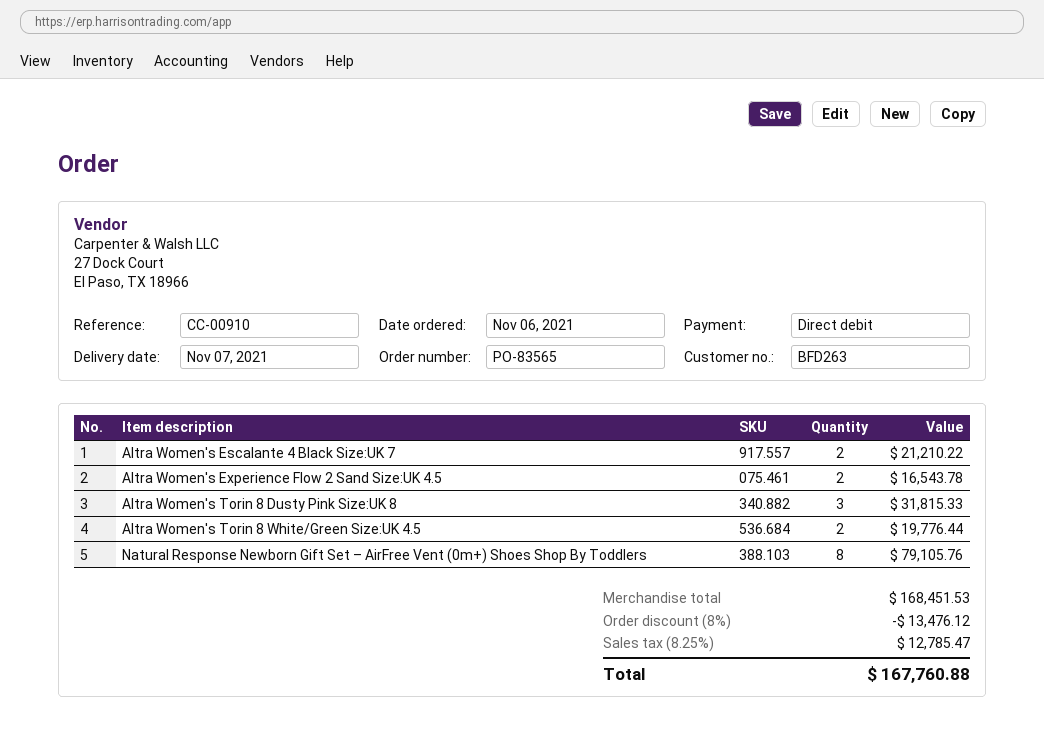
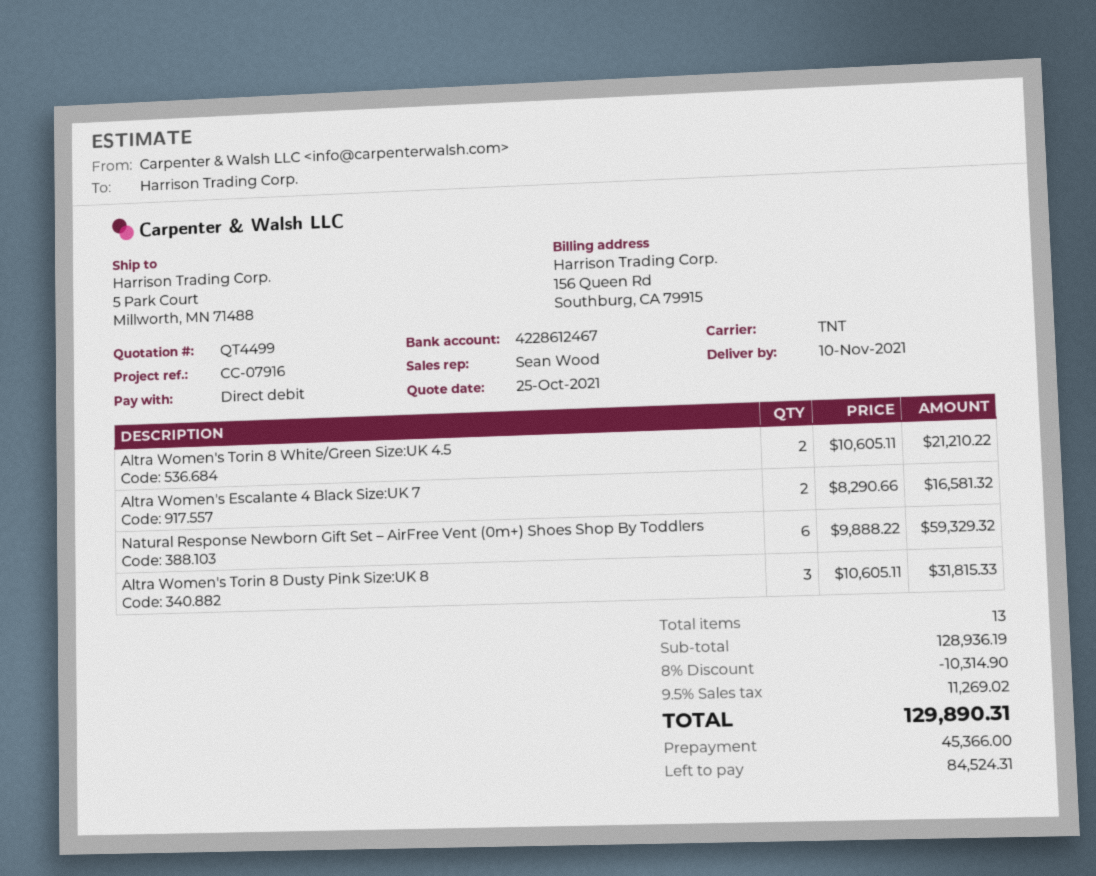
delivery date: 2021-11-07 -> 2021-11-10
reference: CC-00910 -> CC-07916
Altra Women's Escalante 4 Black Size:UK 7: 2 for 21210.22 -> 2 for 16581.32
Altra Women's Experience Flow 2 Sand Size:UK 4.5: 2 for 16543.78 -> none
Altra Women's Torin 8 White/Green Size:UK 4.5: 2 for 19776.44 -> 2 for 21210.22
Natural Response Newborn Gift Set – AirFree Vent (0m+) Shoes Shop By Toddlers: 8 for 79105.76 -> 6 for 59329.32
subtotal: 168451.53 -> 128936.19
discount: 8% = 13476.12 -> 8% = 10314.90
tax: 8.25% = 12785.47 -> 9.5% = 11269.02
total: 167760.88 -> 129890.31

